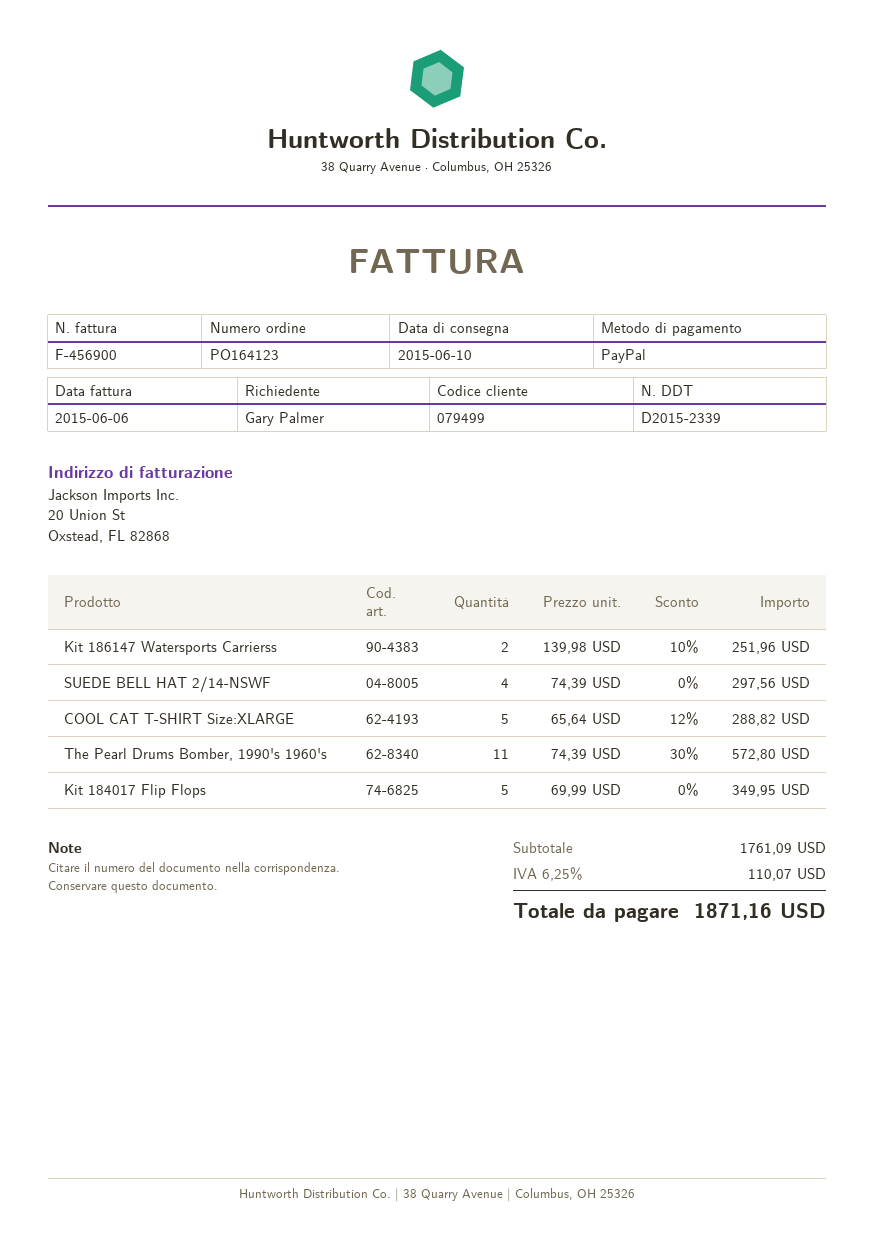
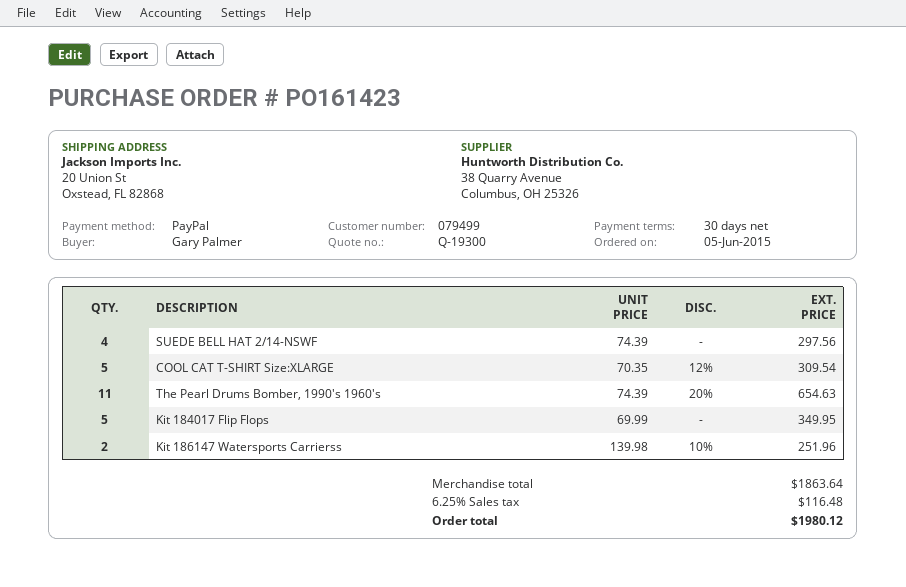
order number: PO164123 -> PO161423
COOL CAT T-SHIRT Size:XLARGE: 5 x 65.64 - 12% = 288.82 -> 5 x 70.35 - 12% = 309.54
The Pearl Drums Bomber, 1990's 1960's: 11 x 74.39 - 30% = 572.80 -> 11 x 74.39 - 20% = 654.63
subtotal: 1761.09 -> 1863.64
tax: 6.25% = 110.07 -> 6.25% = 116.48
total: 1871.16 -> 1980.12

